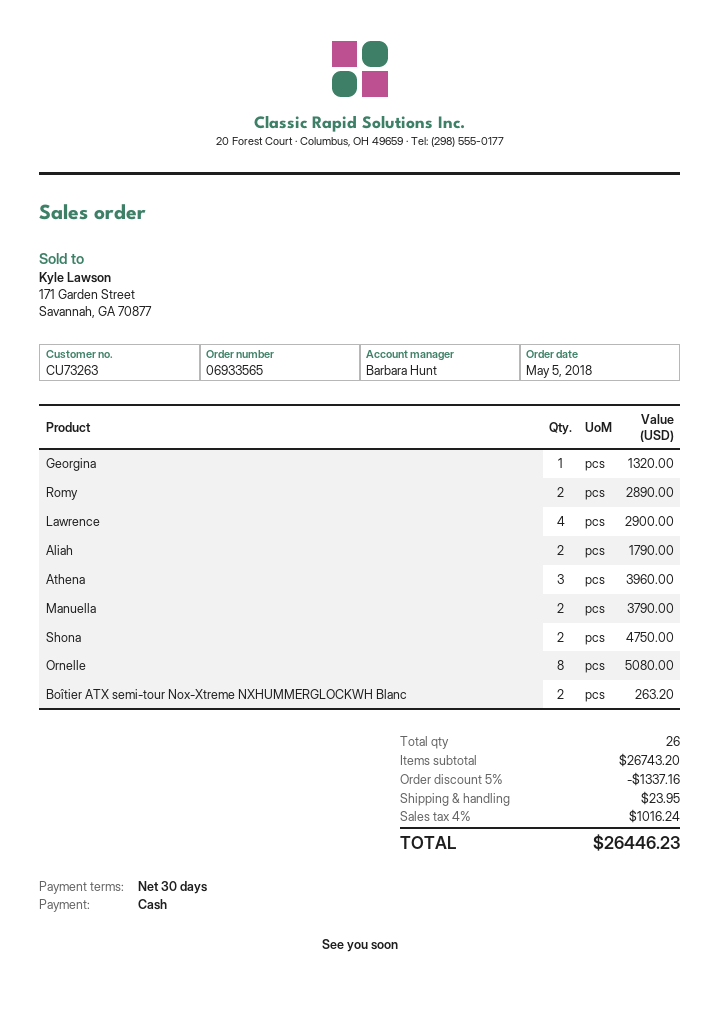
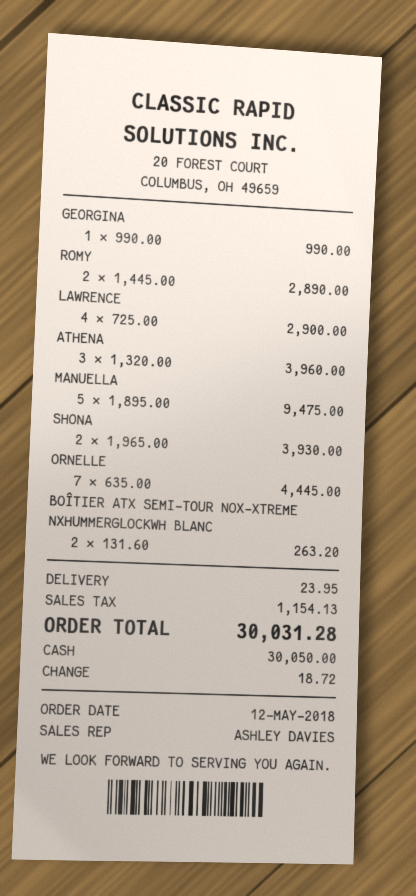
order date: 2018-05-05 -> 2018-05-12
sales rep: Barbara Hunt -> ASHLEY DAVIES
Georgina: 1 for 1320.00 -> 1 for 990.00
Aliah: 2 for 1790.00 -> none
Manuella: 2 for 3790.00 -> 5 for 9475.00
Shona: 2 for 4750.00 -> 2 for 3930.00
Ornelle: 8 for 5080.00 -> 7 for 4445.00
discount: 5% = 1337.16 -> none
tax: 1016.24 -> 1154.13
total: 26446.23 -> 30031.28

